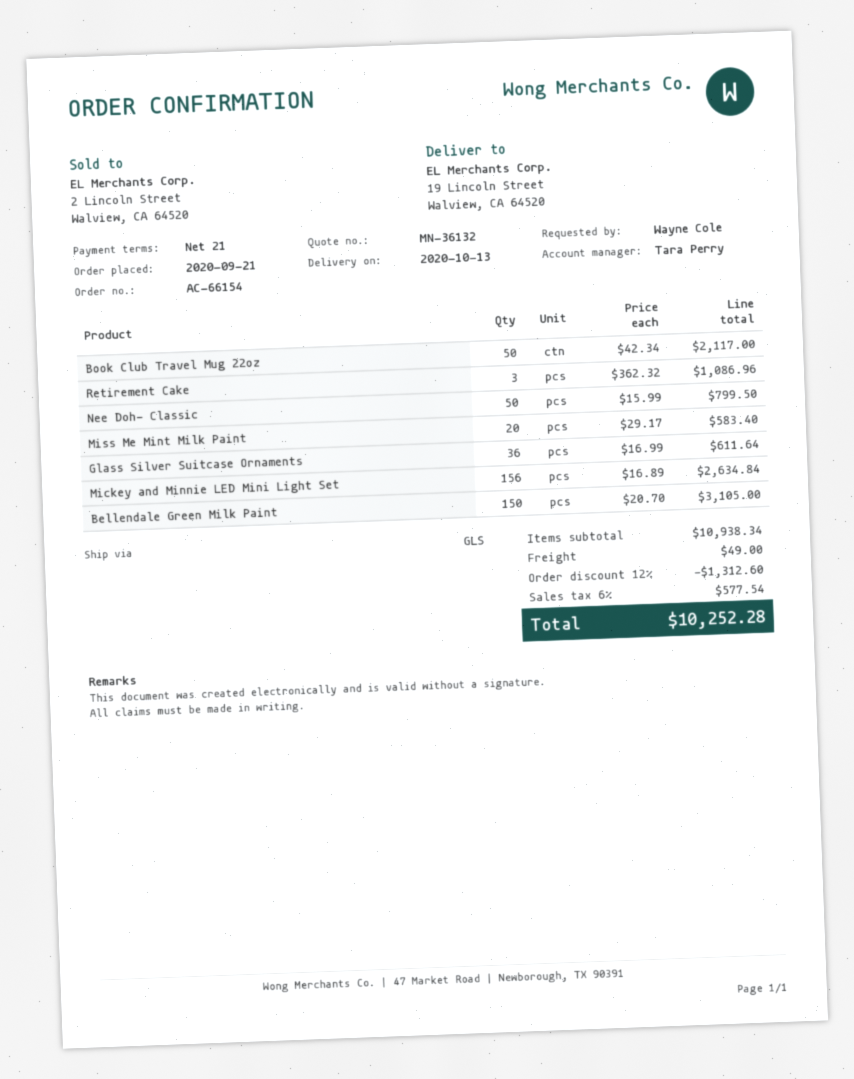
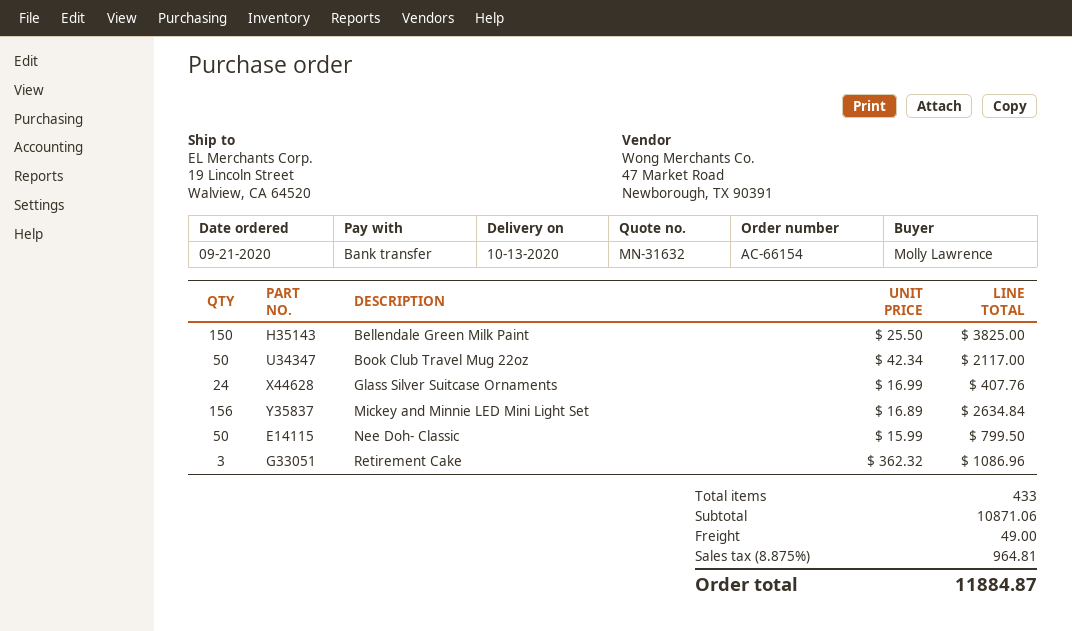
quote number: MN-36132 -> MN-31632
ordered by: Wayne Cole -> Molly Lawrence
Miss Me Mint Milk Paint: 20 x 29.17 = 583.40 -> none
Glass Silver Suitcase Ornaments: 36 x 16.99 = 611.64 -> 24 x 16.99 = 407.76
Bellendale Green Milk Paint: 150 x 20.70 = 3105.00 -> 150 x 25.50 = 3825.00
subtotal: 10938.34 -> 10871.06
discount: 12% = 1312.60 -> none
tax: 6% = 577.54 -> 8.875% = 964.81
total: 10252.28 -> 11884.87

